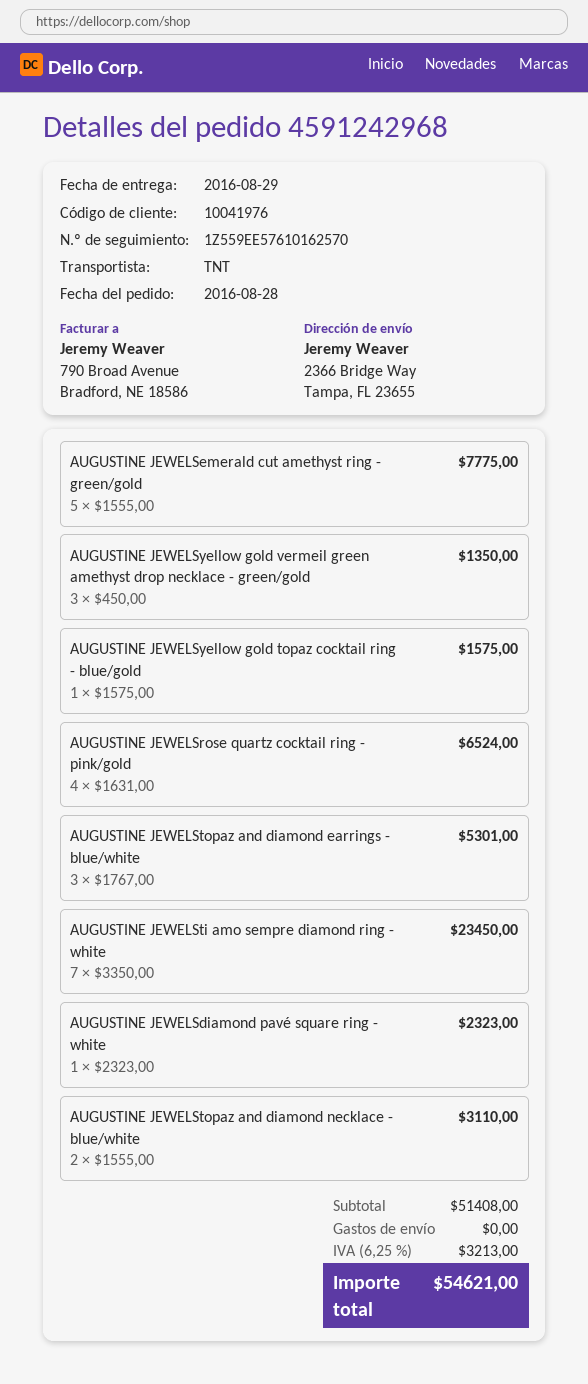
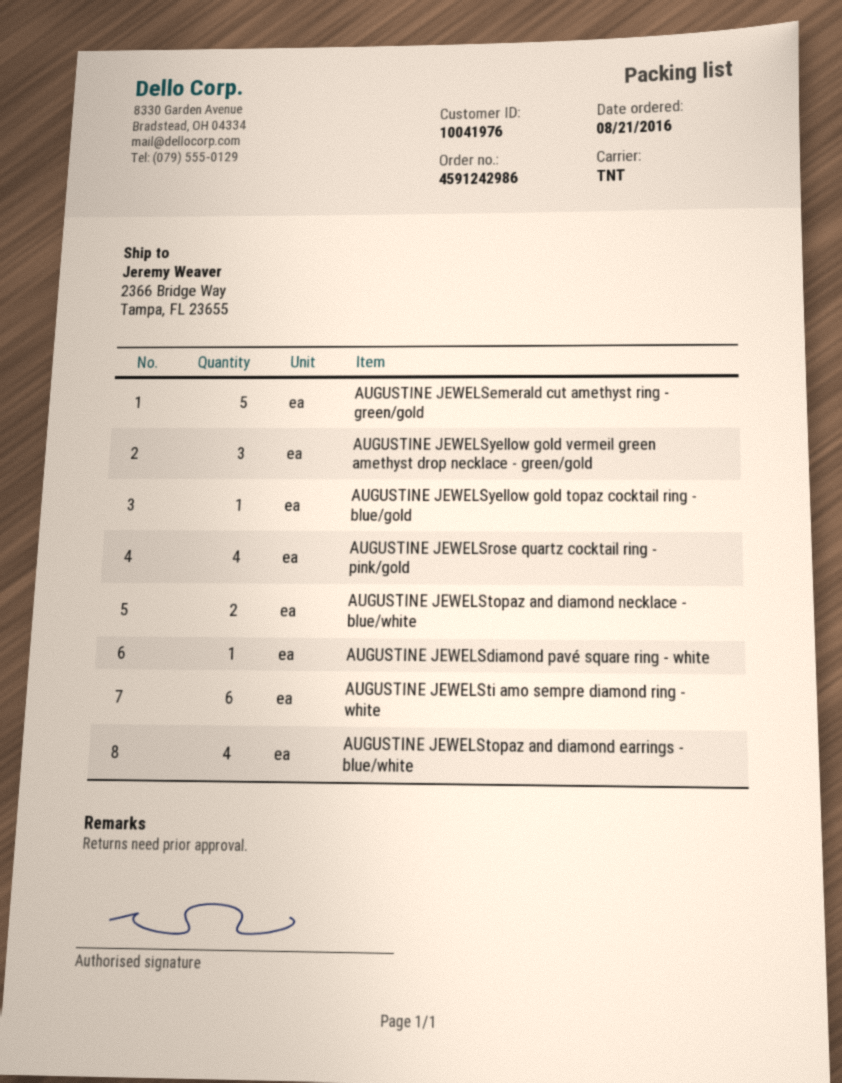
order number: 4591242968 -> 4591242986
order date: 2016-08-28 -> 2016-08-21
AUGUSTINE JEWELStopaz and diamond earrings - blue/white: 3 -> 4
AUGUSTINE JEWELSti amo sempre diamond ring - white: 7 -> 6

